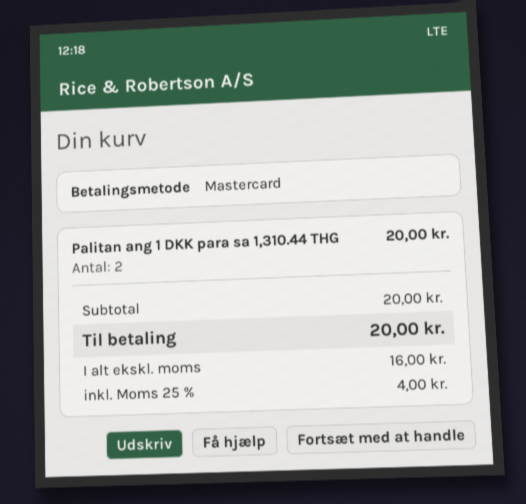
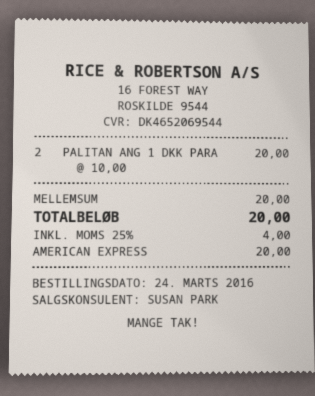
payment method: Mastercard -> American Express

